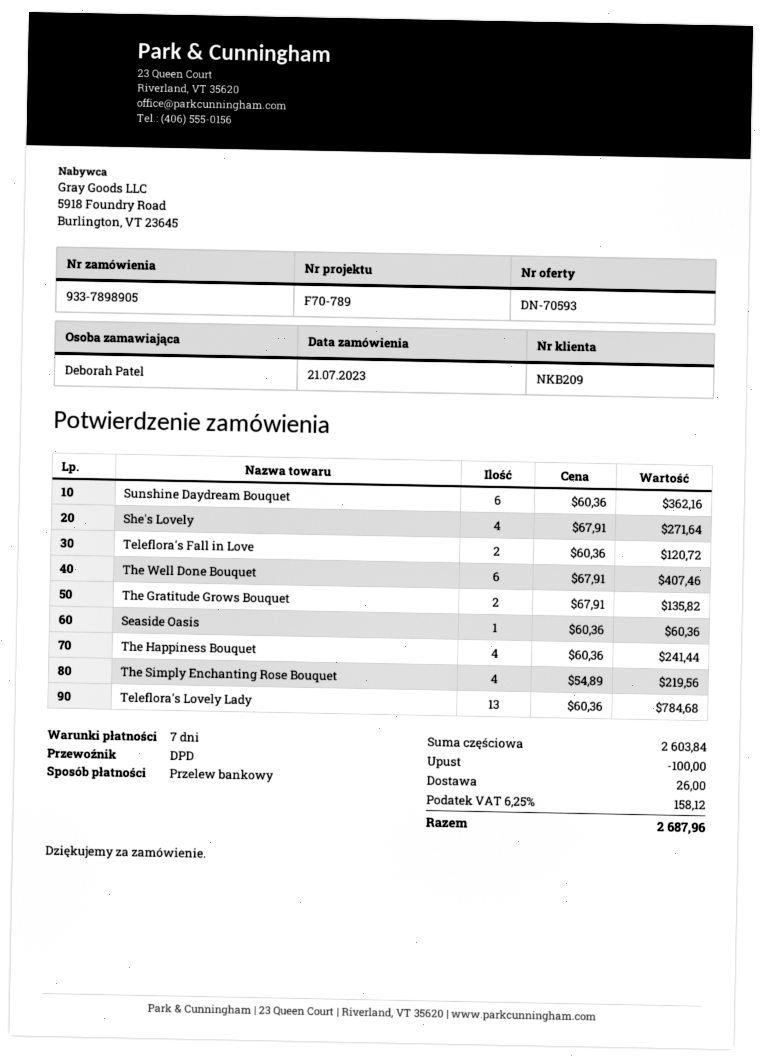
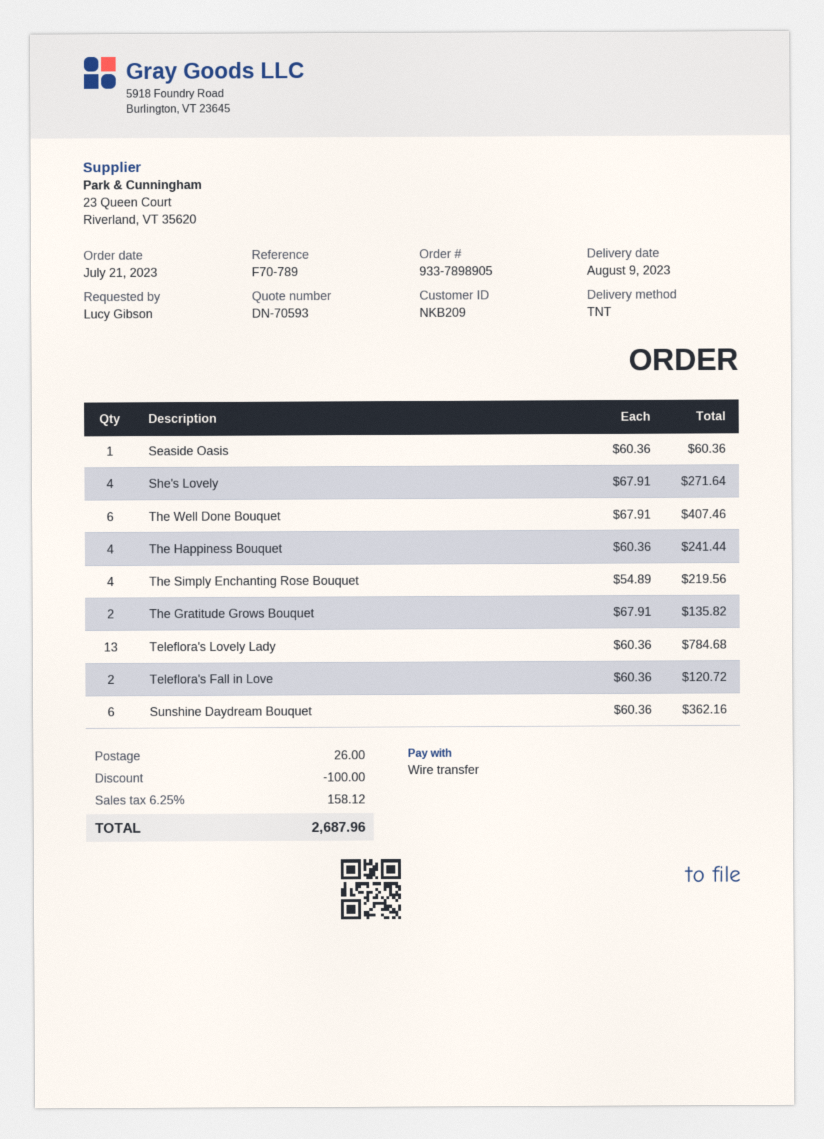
ordered by: Deborah Patel -> Lucy Gibson
shipping method: DPD -> TNT

